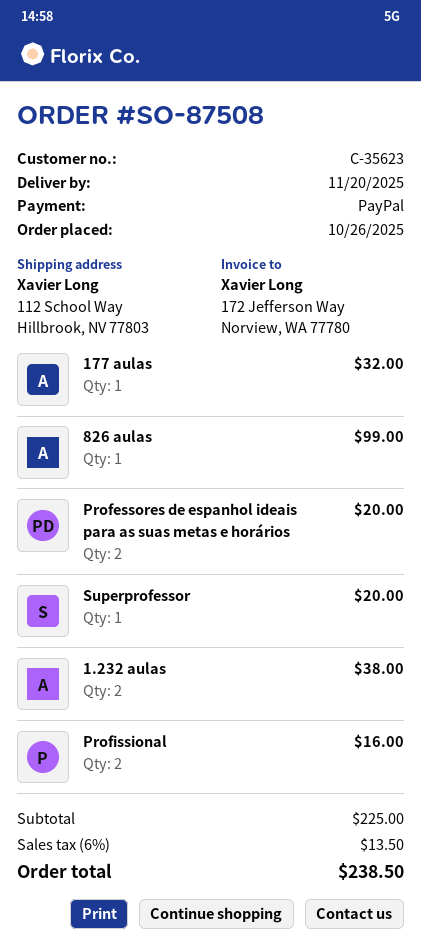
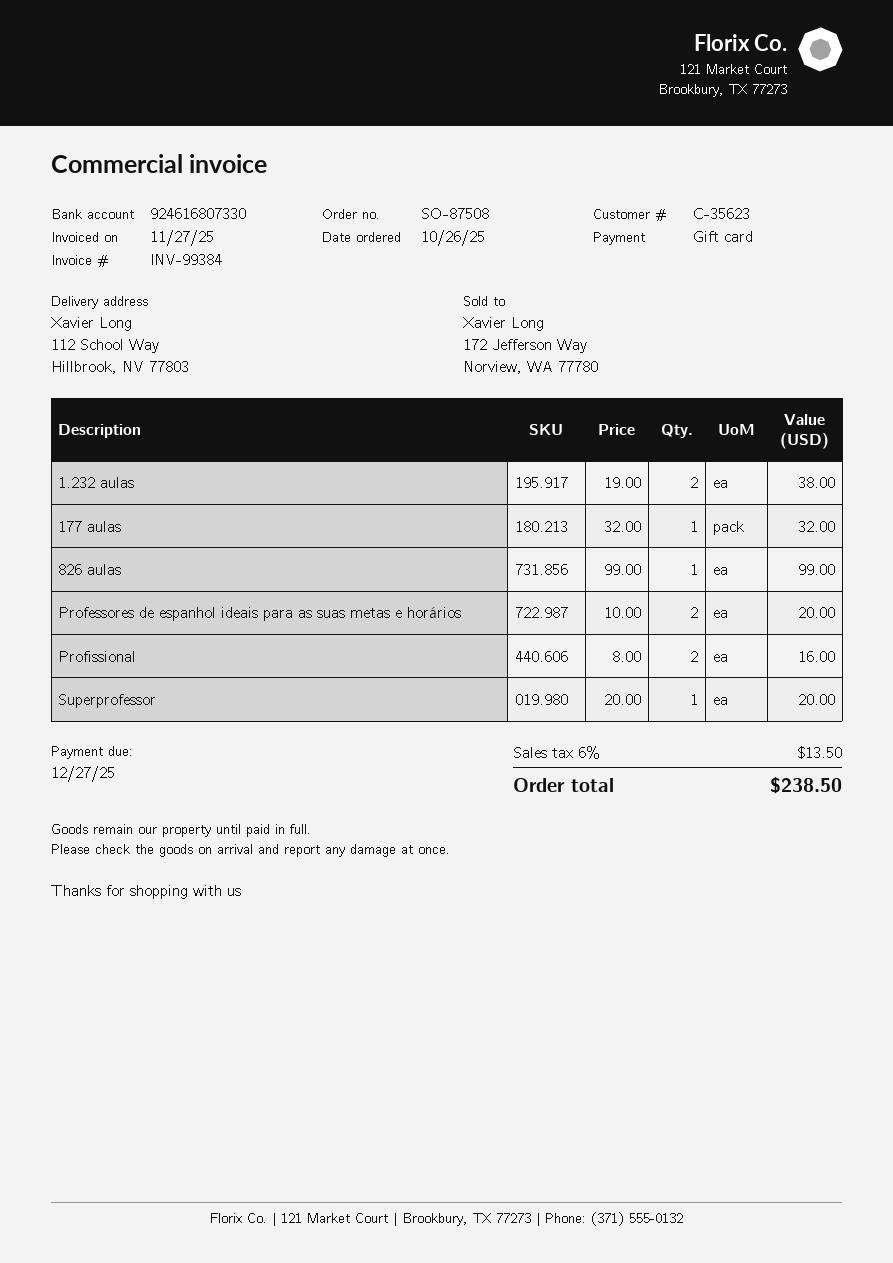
payment method: PayPal -> gift card

